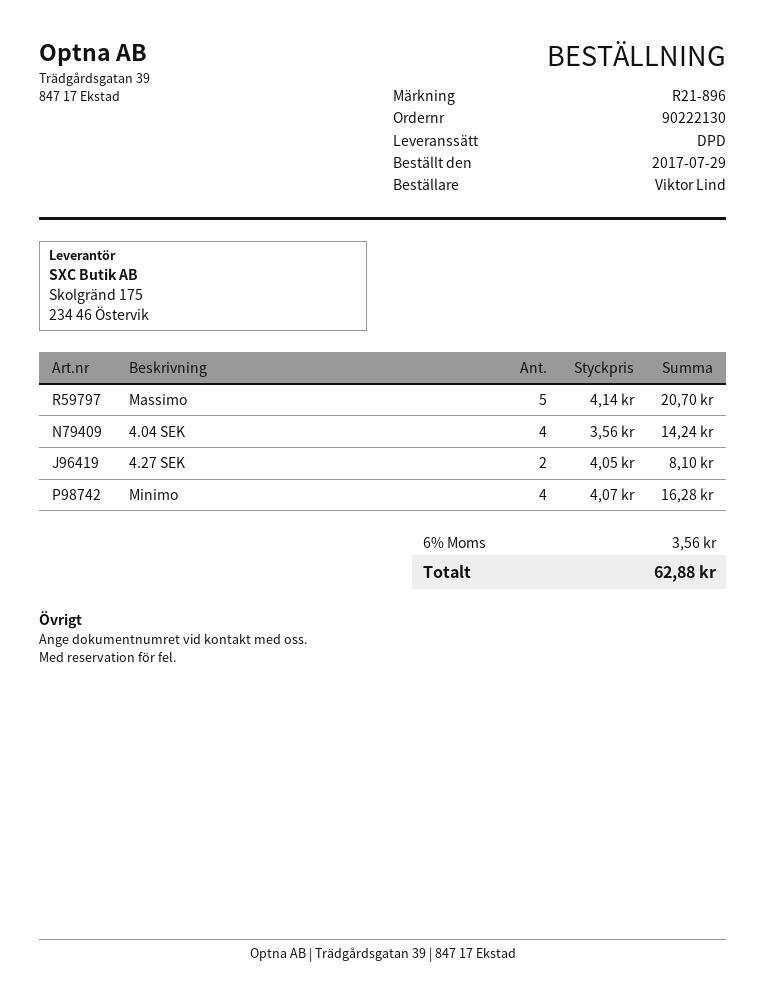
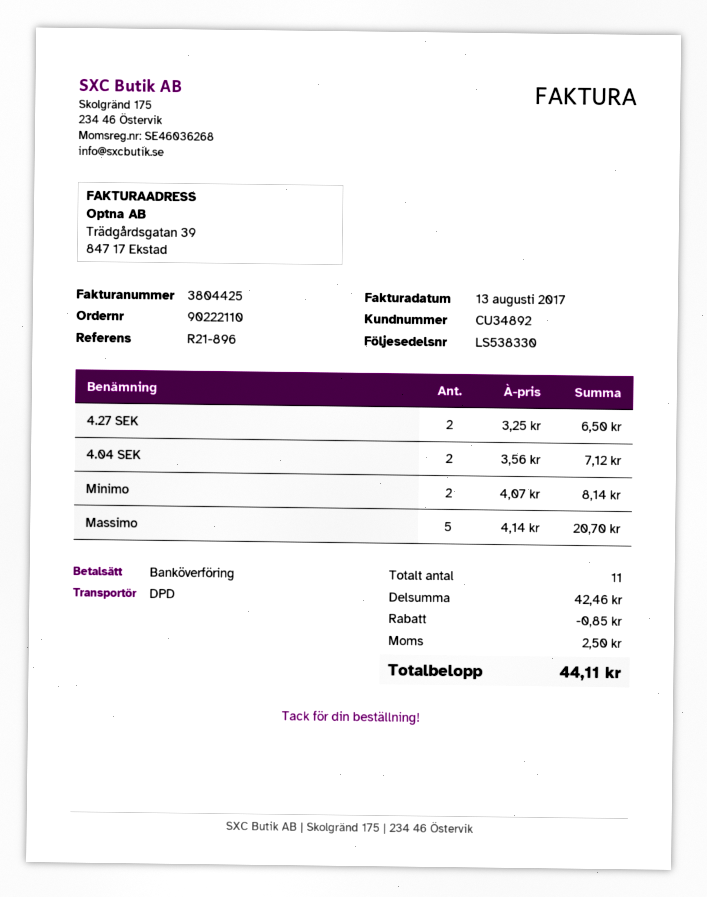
order number: 90222130 -> 90222110
4.04 SEK: 4 x 3.56 = 14.24 -> 2 x 3.56 = 7.12
4.27 SEK: 2 x 4.05 = 8.10 -> 2 x 3.25 = 6.50
Minimo: 4 x 4.07 = 16.28 -> 2 x 4.07 = 8.14
discount: none -> 0.85
tax: 3.56 -> 2.50
total: 62.88 -> 44.11

